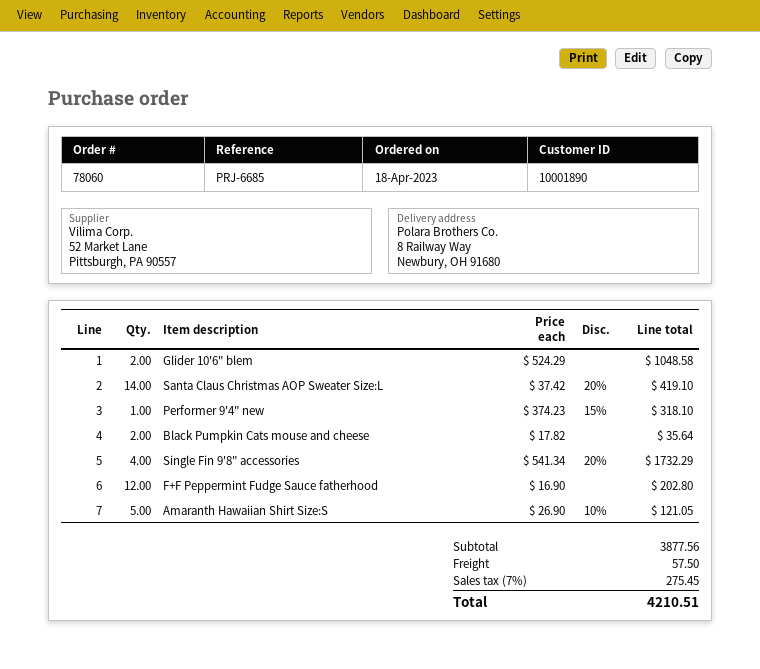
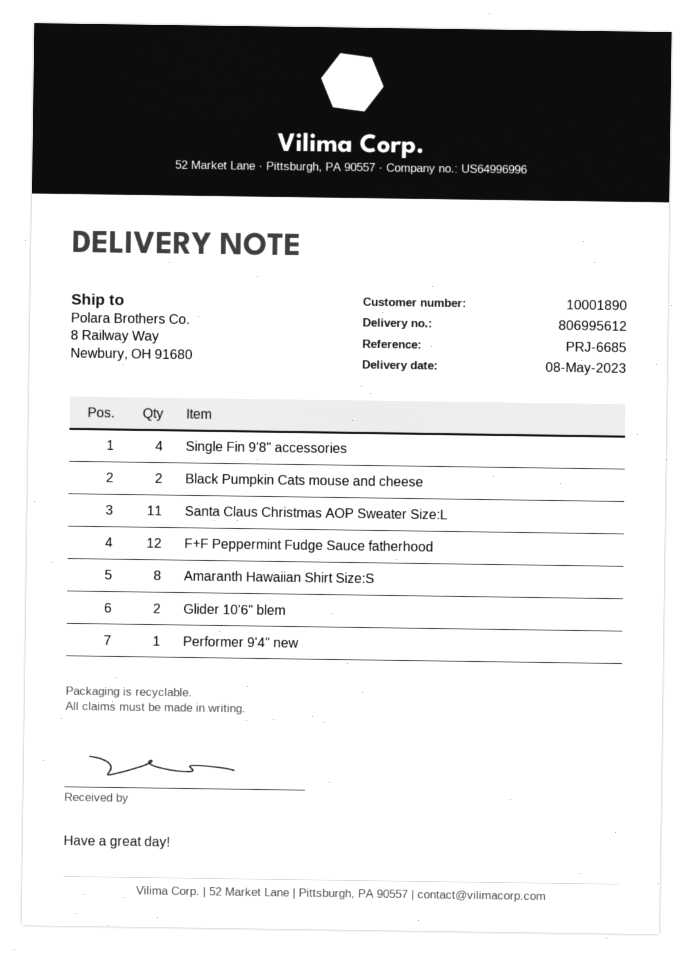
Santa Claus Christmas AOP Sweater Size:L: 14 -> 11
Amaranth Hawaiian Shirt Size:S: 5 -> 8

